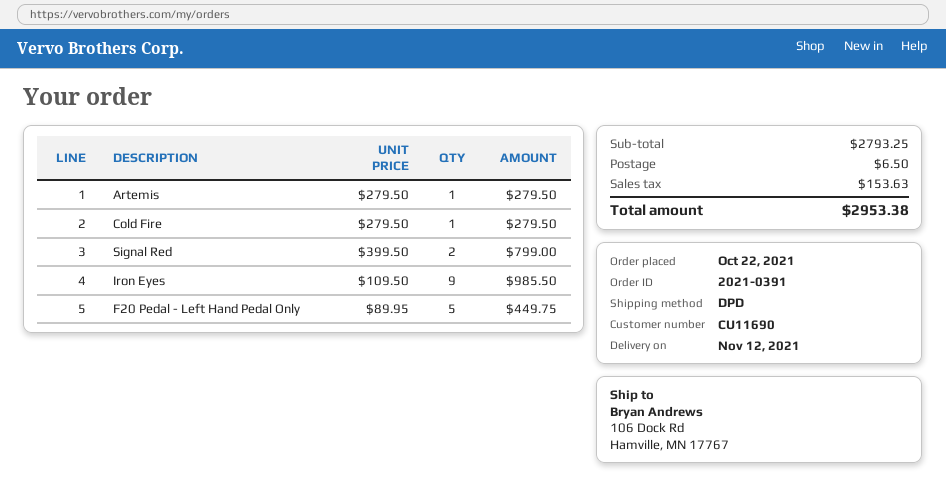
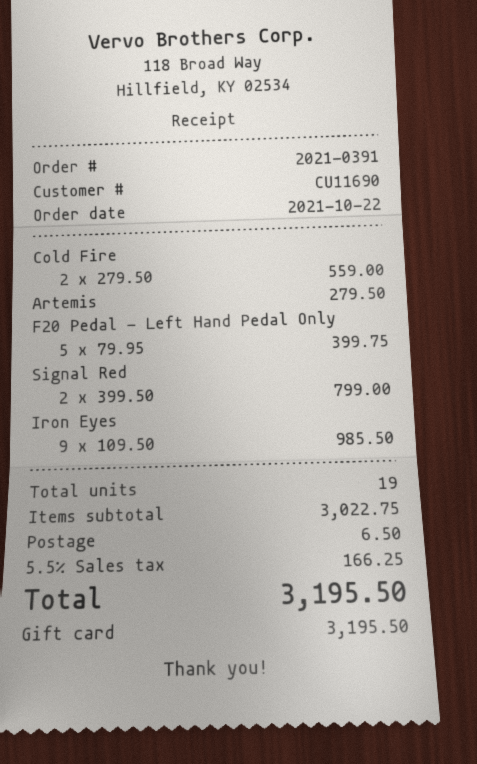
Cold Fire: 1 x 279.50 = 279.50 -> 2 x 279.50 = 559.00
F20 Pedal - Left Hand Pedal Only: 5 x 89.95 = 449.75 -> 5 x 79.95 = 399.75
subtotal: 2793.25 -> 3022.75
tax: 153.63 -> 166.25
total: 2953.38 -> 3195.50

